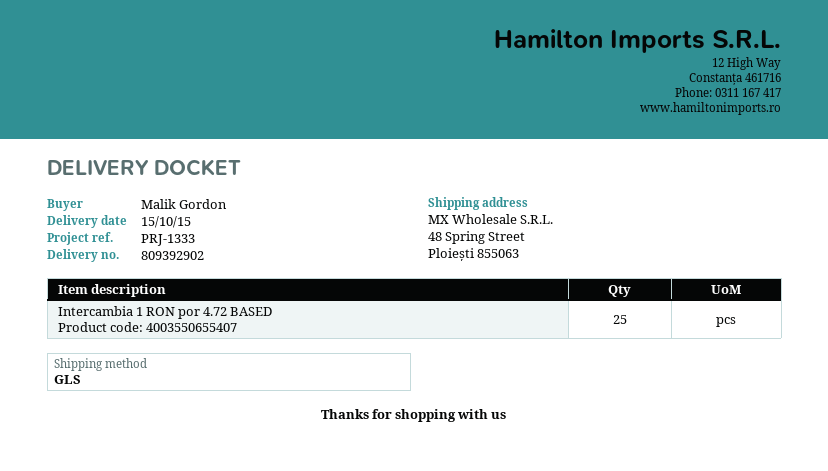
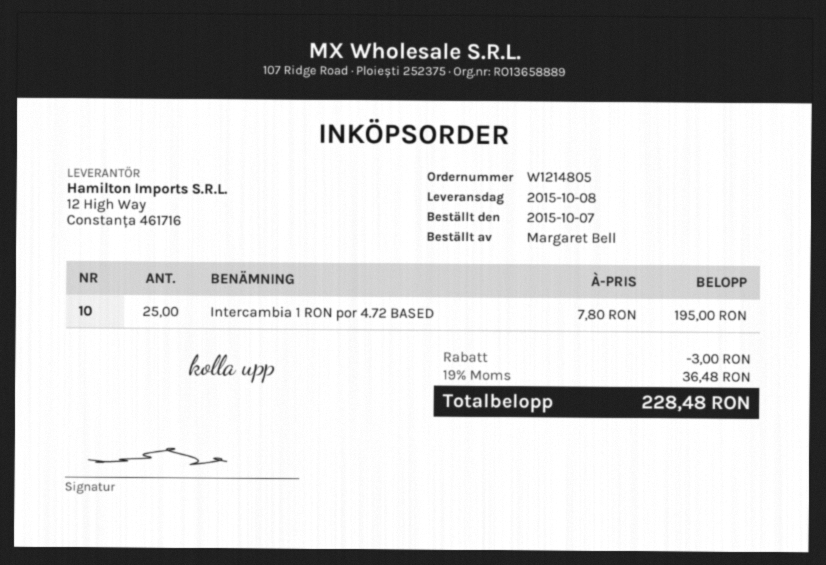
delivery date: 2015-10-15 -> 2015-10-08
ordered by: Malik Gordon -> Margaret Bell

